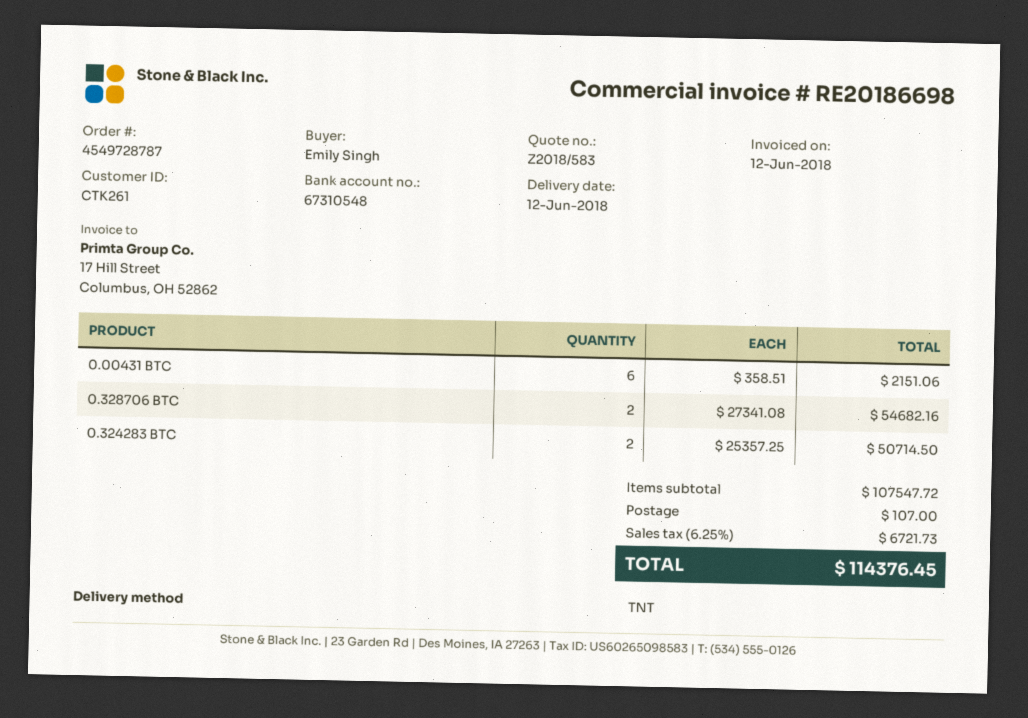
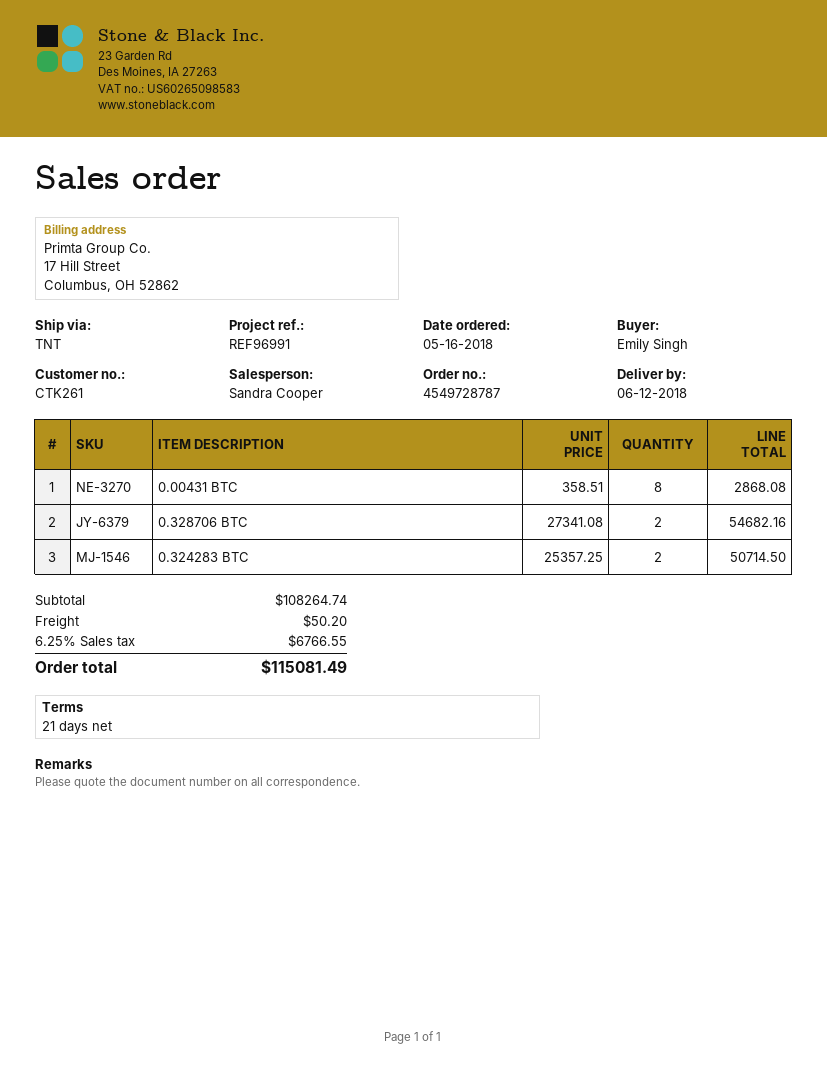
0.00431 BTC: 6 x 358.51 = 2151.06 -> 8 x 358.51 = 2868.08
subtotal: 107547.72 -> 108264.74
shipping: 107.00 -> 50.20
tax: 6.25% = 6721.73 -> 6.25% = 6766.55
total: 114376.45 -> 115081.49

